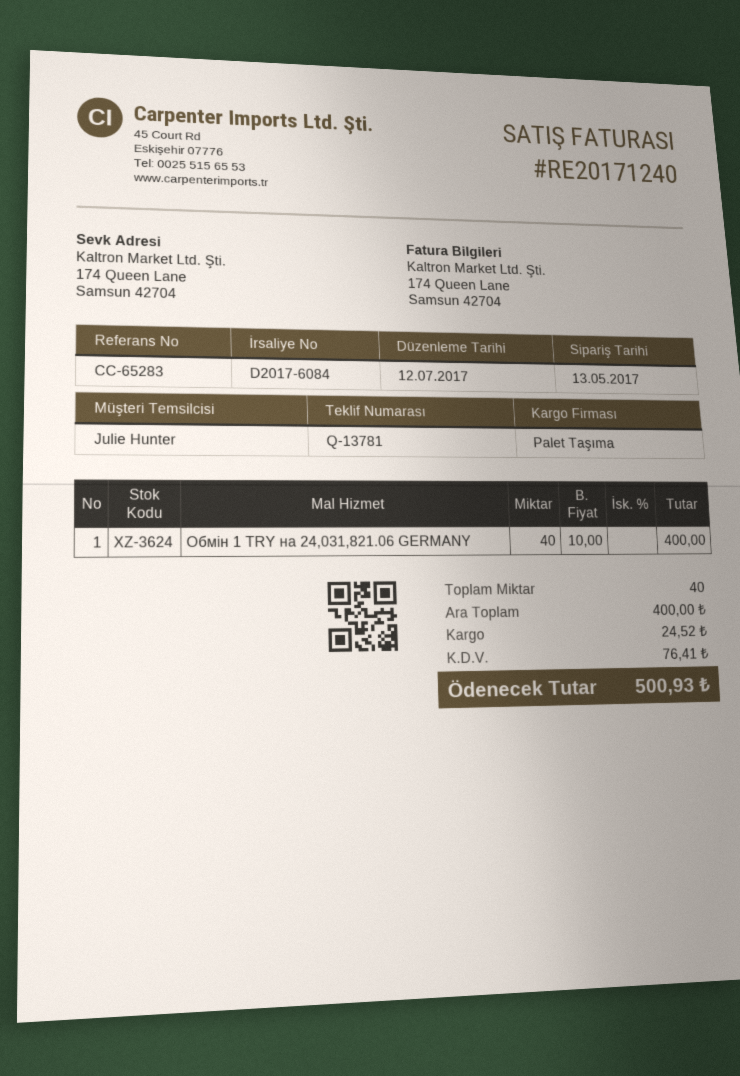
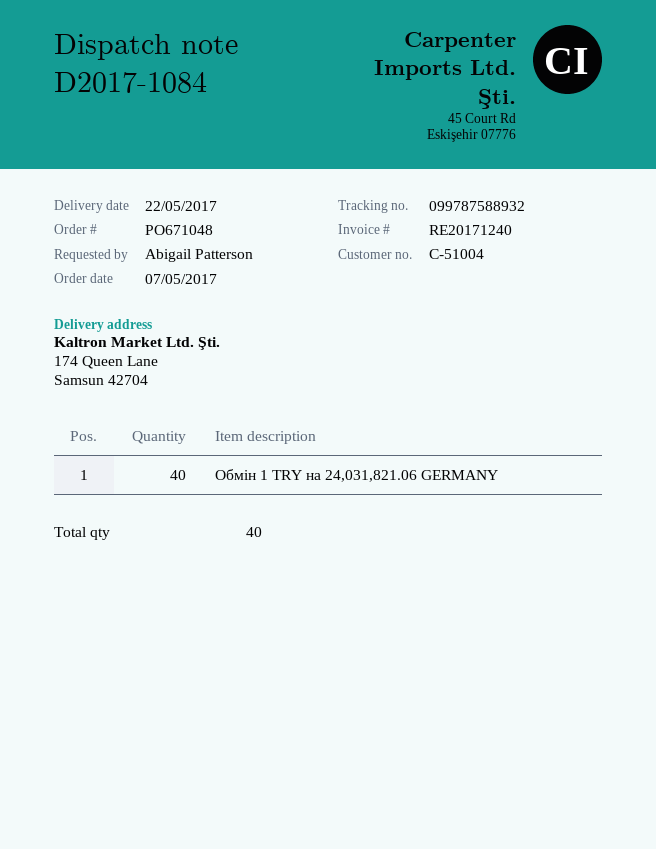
order date: 2017-05-13 -> 2017-05-07
delivery note number: D2017-6084 -> D2017-1084

